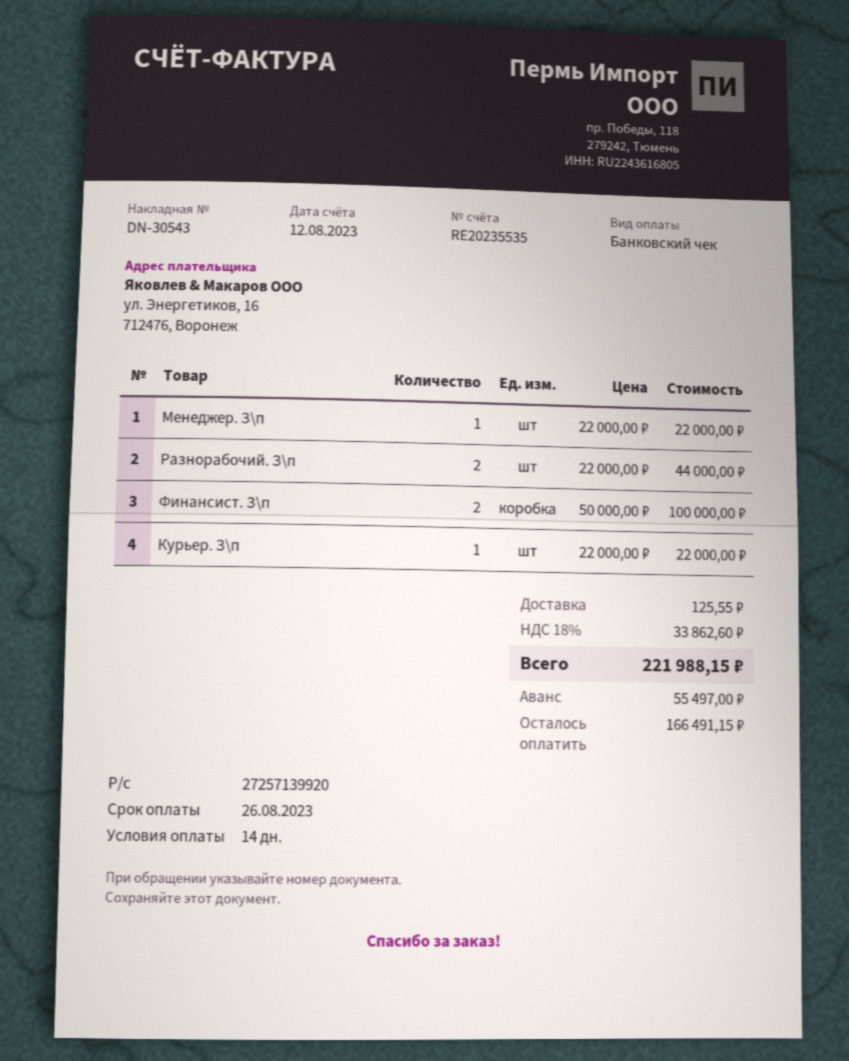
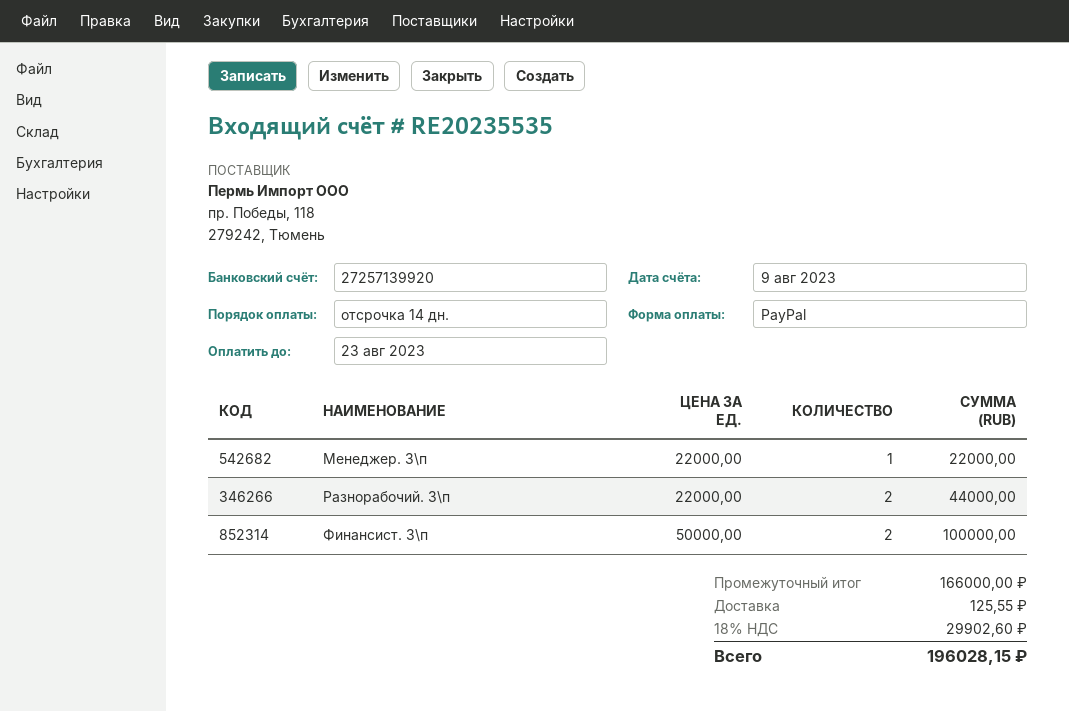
invoice date: 2023-08-12 -> 2023-08-09
due date: 2023-08-26 -> 2023-08-23
payment method: cheque -> PayPal
Курьер. З\п: 1 x 22000.00 = 22000.00 -> none
tax: 18% = 33862.60 -> 18% = 29902.60
total: 221988.15 -> 196028.15

